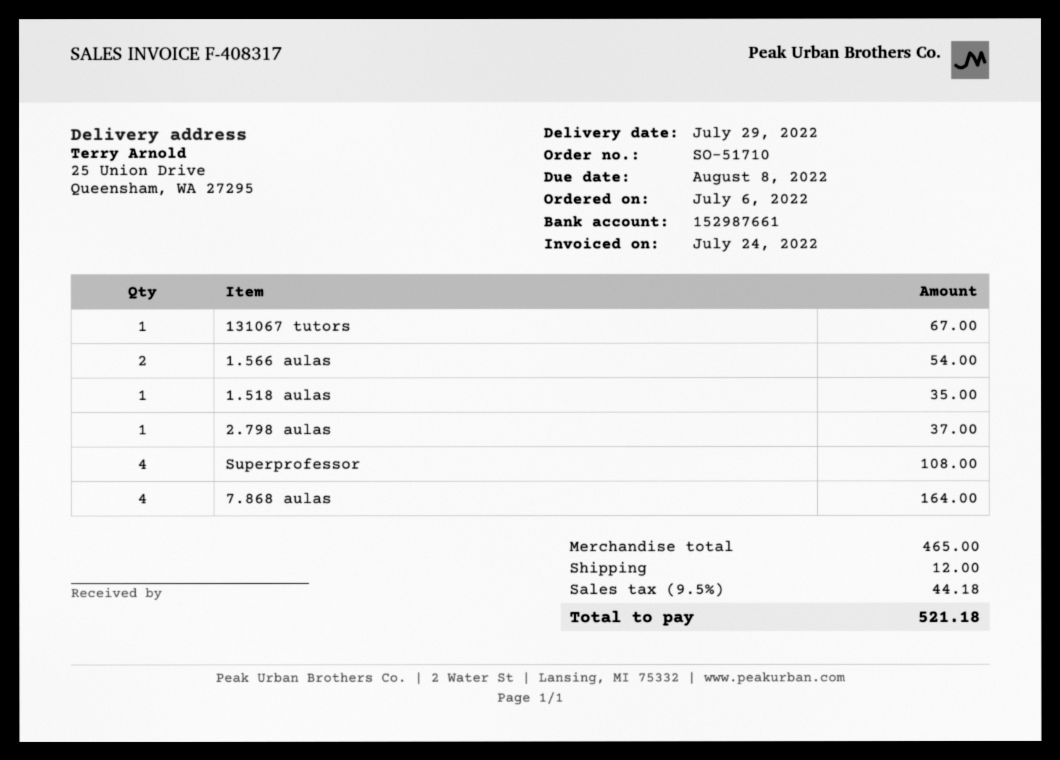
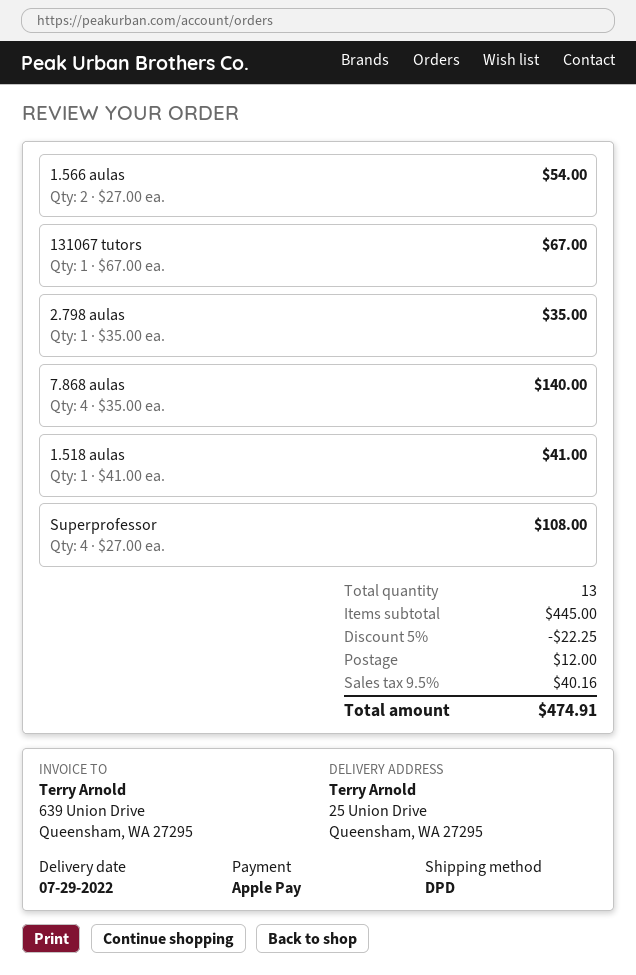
1.518 aulas: 1 for 35.00 -> 1 for 41.00
2.798 aulas: 1 for 37.00 -> 1 for 35.00
7.868 aulas: 4 for 164.00 -> 4 for 140.00
subtotal: 465.00 -> 445.00
discount: none -> 5% = 22.25
tax: 9.5% = 44.18 -> 9.5% = 40.16
total: 521.18 -> 474.91

